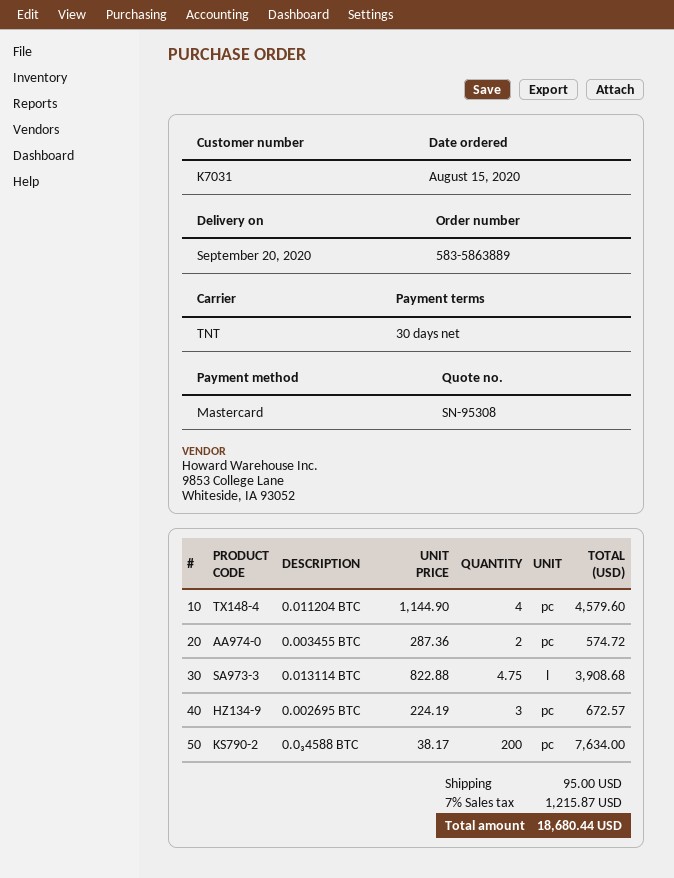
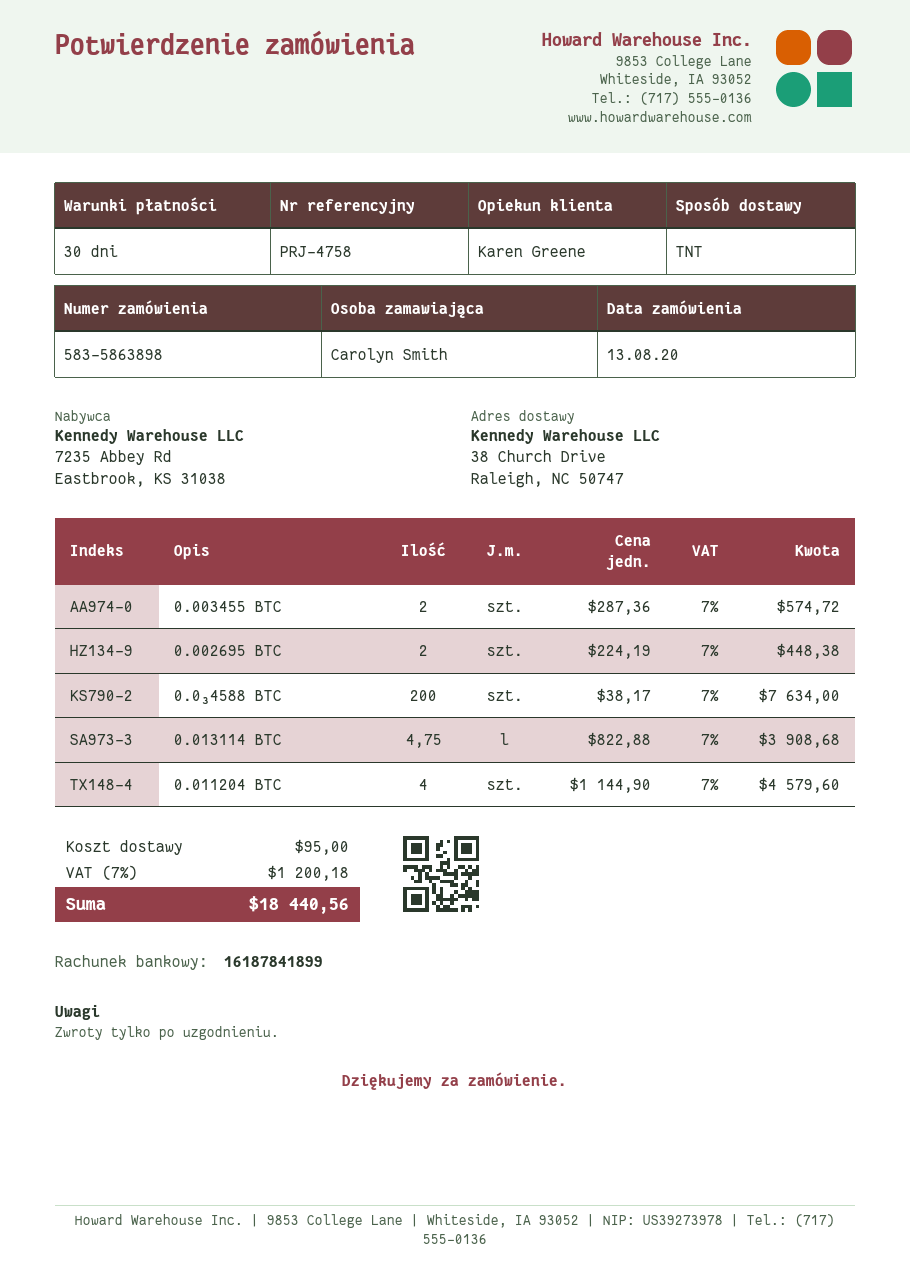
order number: 583-5863889 -> 583-5863898
order date: 2020-08-15 -> 2020-08-13
0.002695 BTC: 3 x 224.19 = 672.57 -> 2 x 224.19 = 448.38
tax: 7% = 1215.87 -> 7% = 1200.18
total: 18680.44 -> 18440.56

